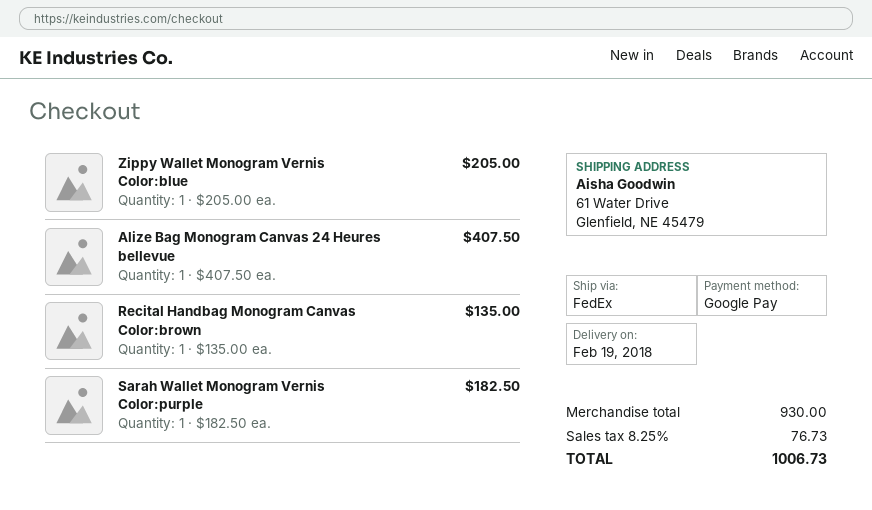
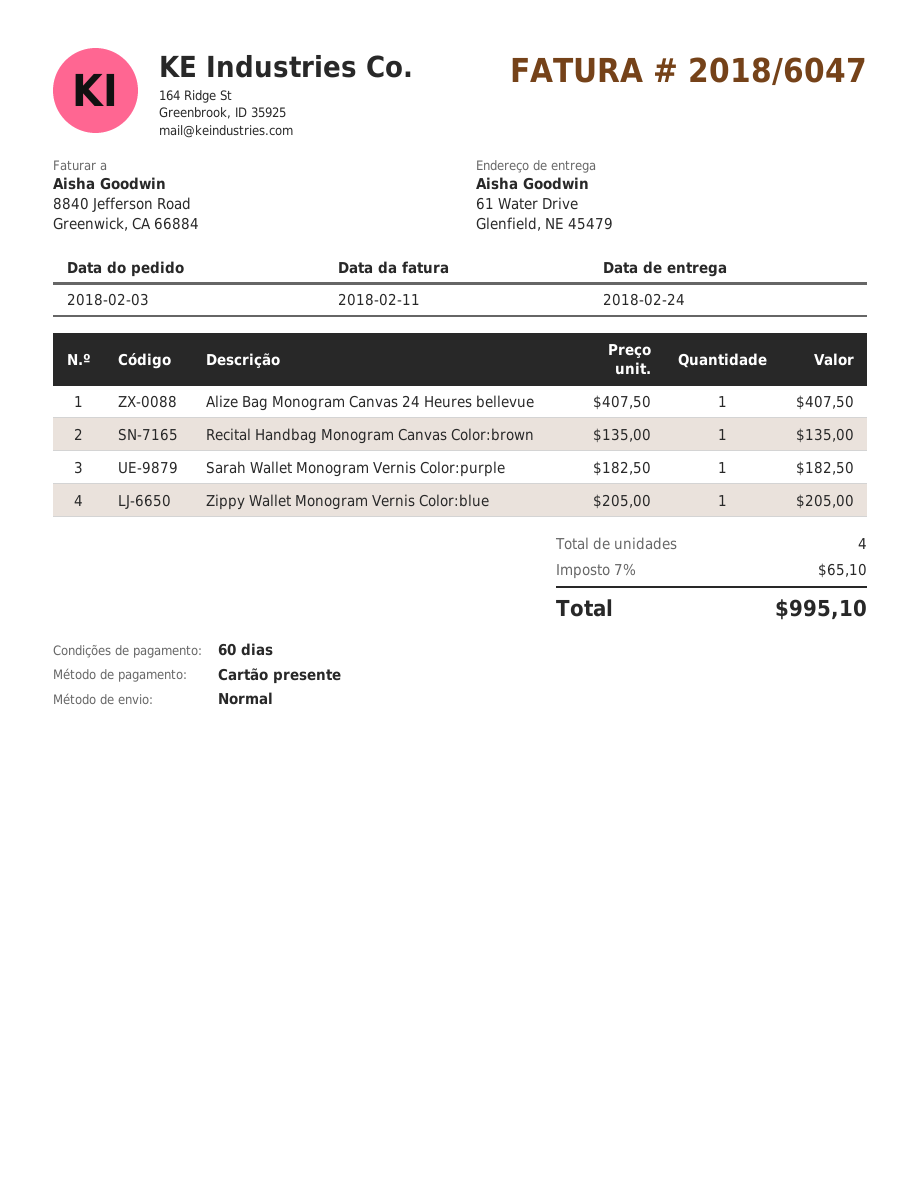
delivery date: 2018-02-19 -> 2018-02-24
payment method: Google Pay -> gift card
shipping method: FedEx -> standard
tax: 8.25% = 76.73 -> 7% = 65.10
total: 1006.73 -> 995.10

